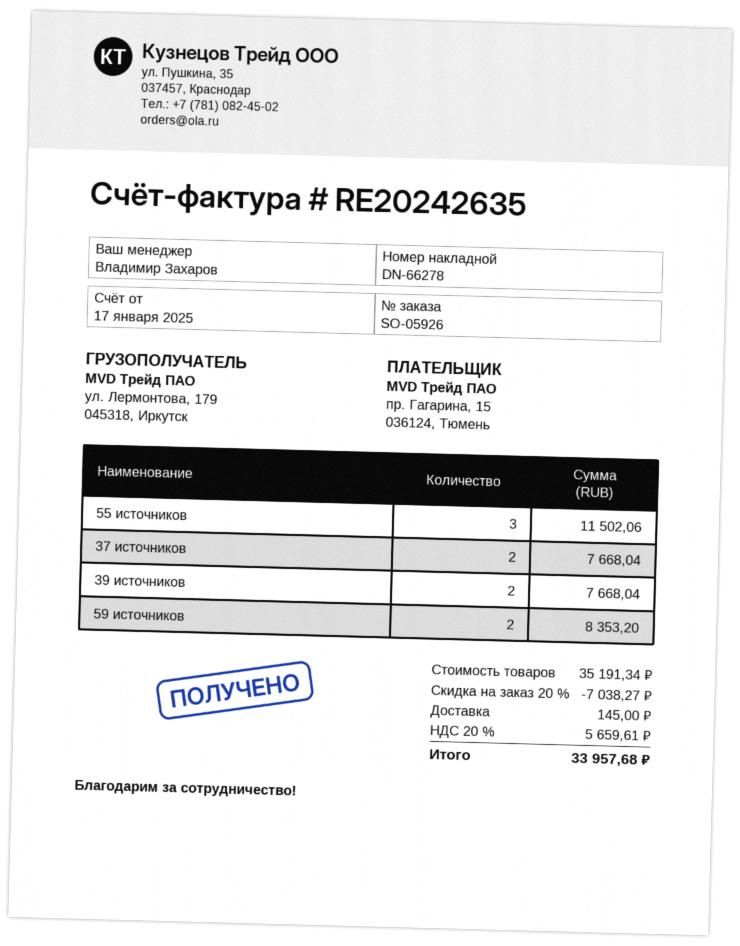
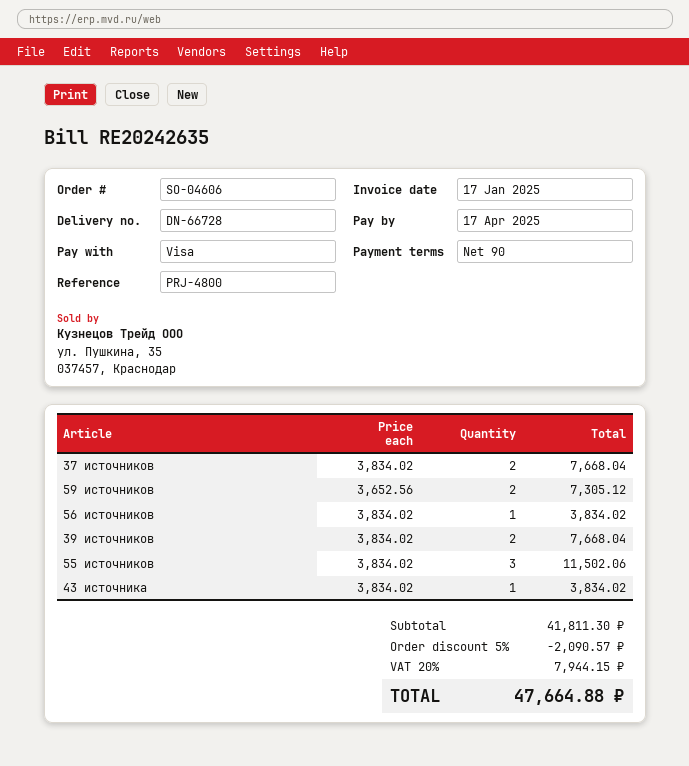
order number: SO-05926 -> SO-04606
delivery note number: DN-66278 -> DN-66728
59 источников: 2 for 8353.20 -> 2 for 7305.12
56 источников: none -> 1 for 3834.02
43 источника: none -> 1 for 3834.02
subtotal: 35191.34 -> 41811.30
discount: 20% = 7038.27 -> 5% = 2090.57
shipping: 145.00 -> none
tax: 20% = 5659.61 -> 20% = 7944.15
total: 33957.68 -> 47664.88

